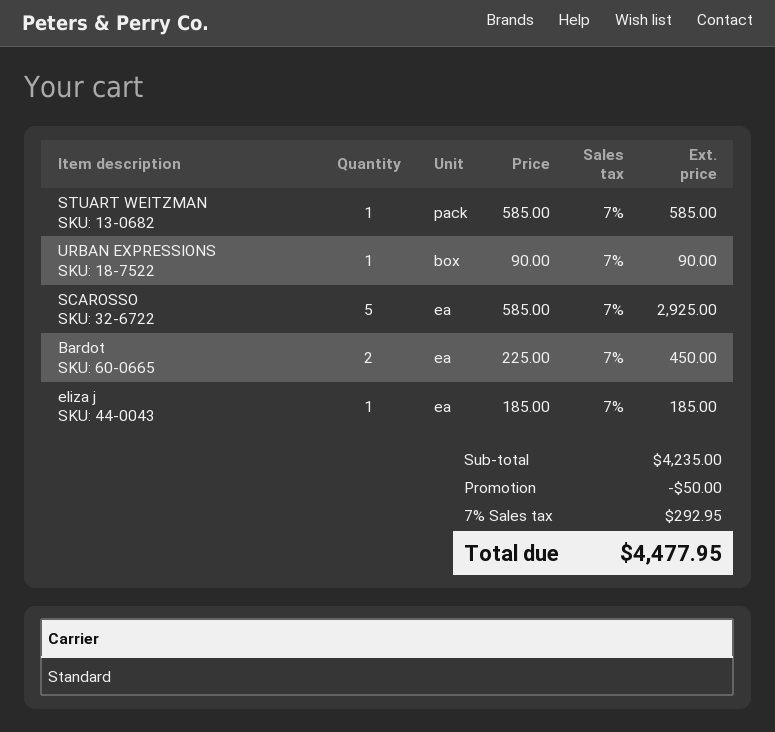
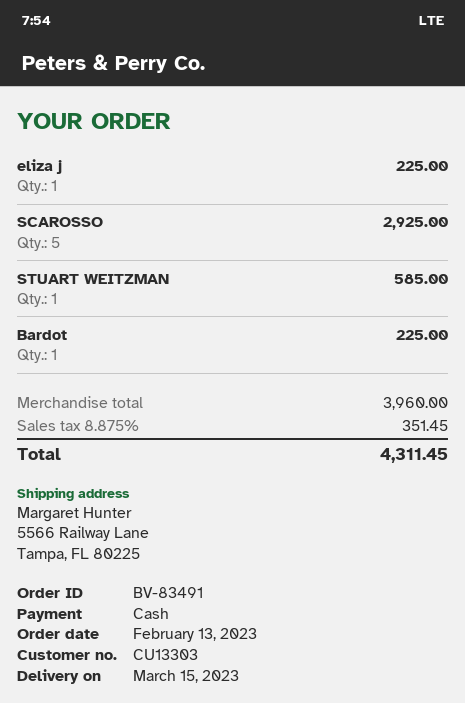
URBAN EXPRESSIONS: 1 for 90.00 -> none
Bardot: 2 for 450.00 -> 1 for 225.00
eliza j: 1 for 185.00 -> 1 for 225.00
subtotal: 4235.00 -> 3960.00
discount: 50.00 -> none
tax: 7% = 292.95 -> 8.875% = 351.45
total: 4477.95 -> 4311.45

